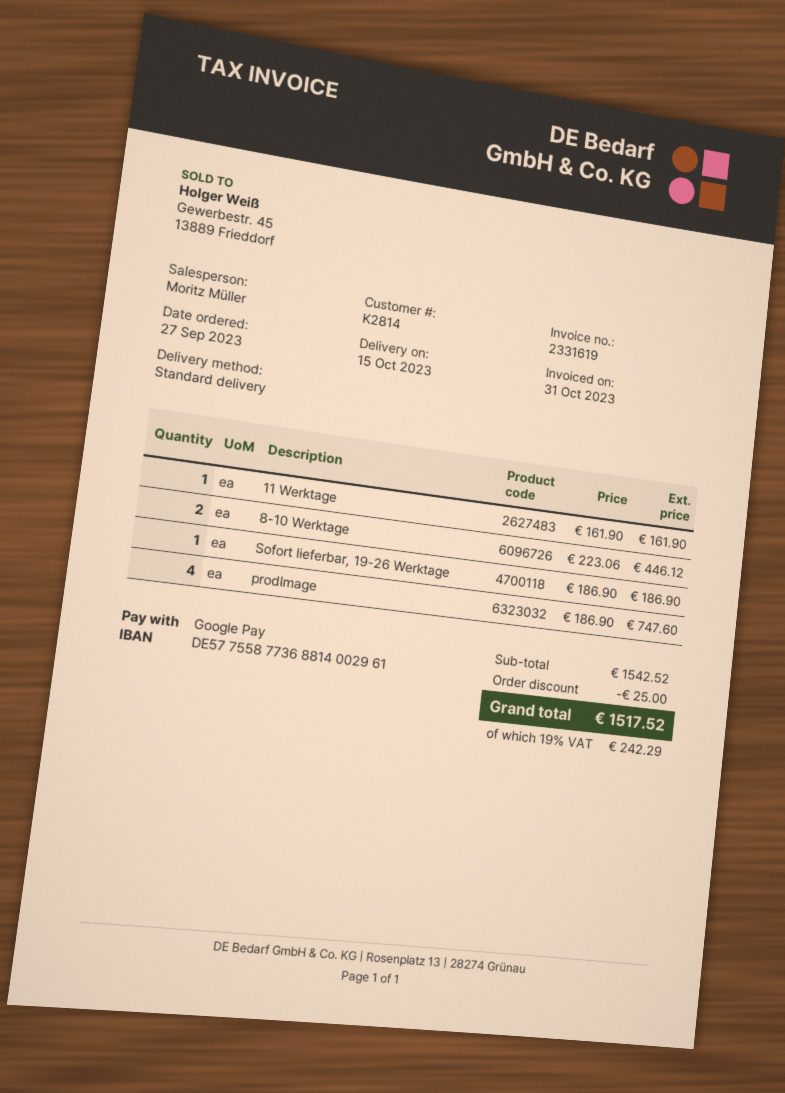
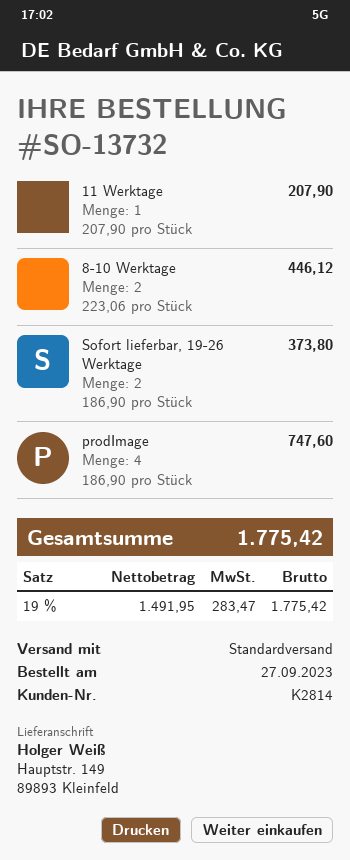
11 Werktage: 1 x 161.90 = 161.90 -> 1 x 207.90 = 207.90
Sofort lieferbar, 19-26 Werktage: 1 x 186.90 = 186.90 -> 2 x 186.90 = 373.80
discount: 25.00 -> none
tax: 19% = 242.29 -> 19% = 283.47
total: 1517.52 -> 1775.42

